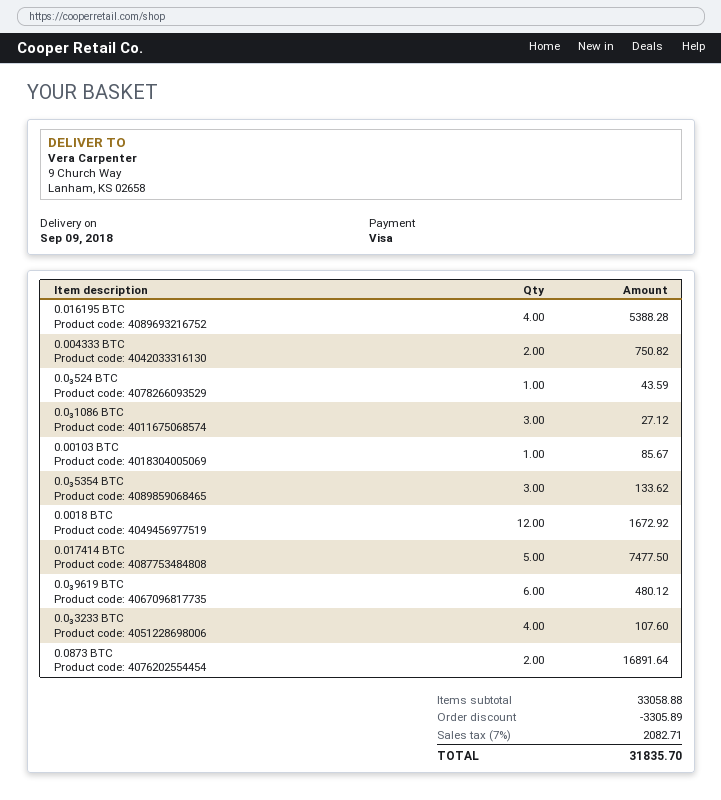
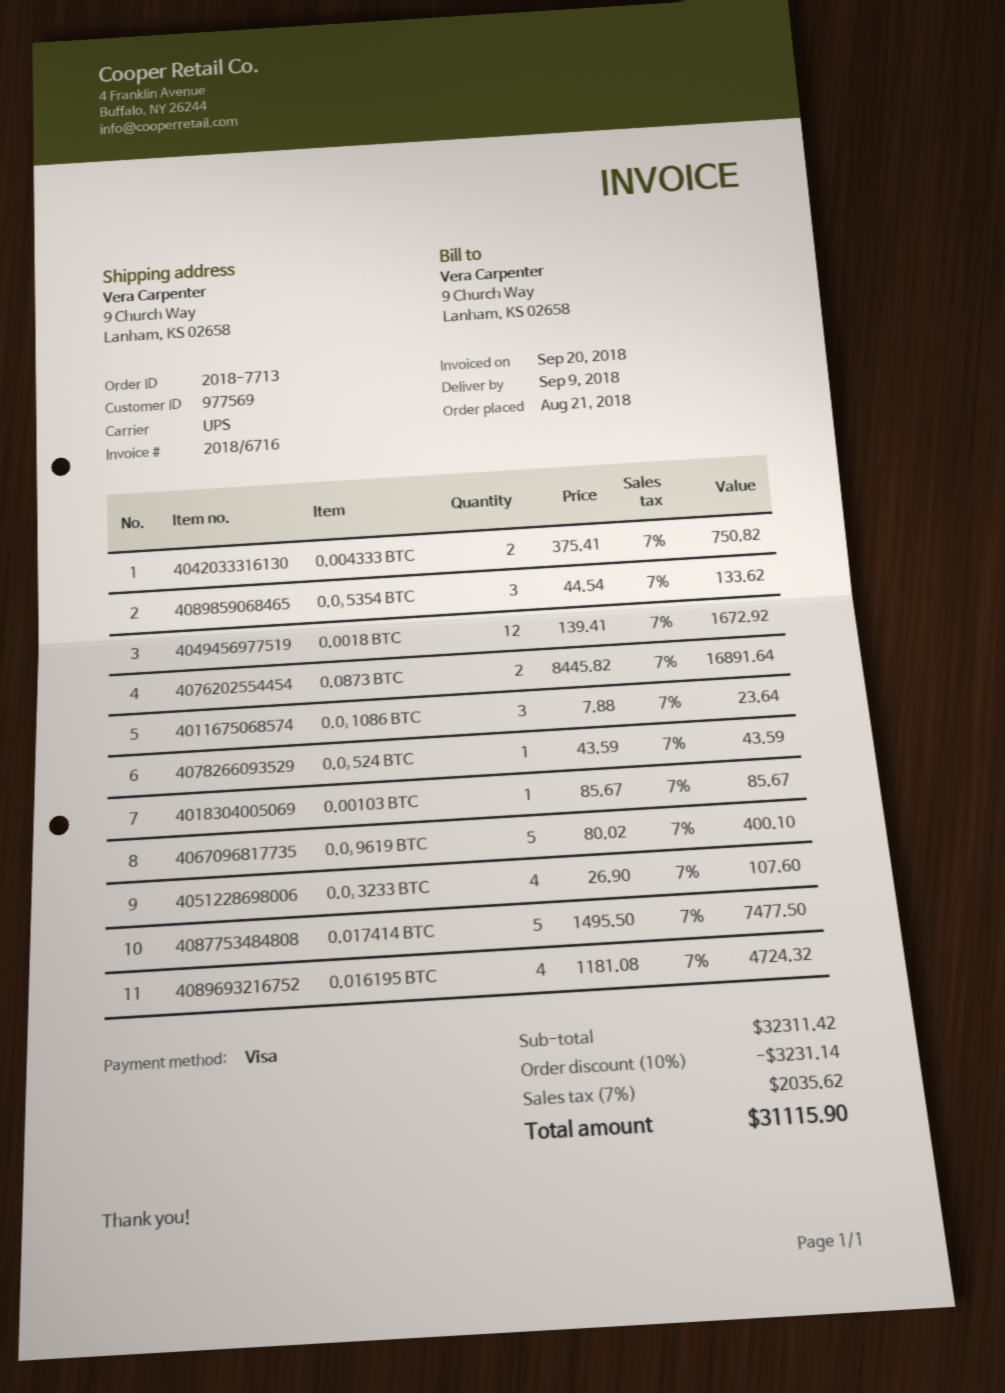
0.016195 BTC: 4 for 5388.28 -> 4 for 4724.32
0.0₃1086 BTC: 3 for 27.12 -> 3 for 23.64
0.0₃9619 BTC: 6 for 480.12 -> 5 for 400.10
subtotal: 33058.88 -> 32311.42
discount: 3305.89 -> 3231.14
tax: 7% = 2082.71 -> 7% = 2035.62
total: 31835.70 -> 31115.90

